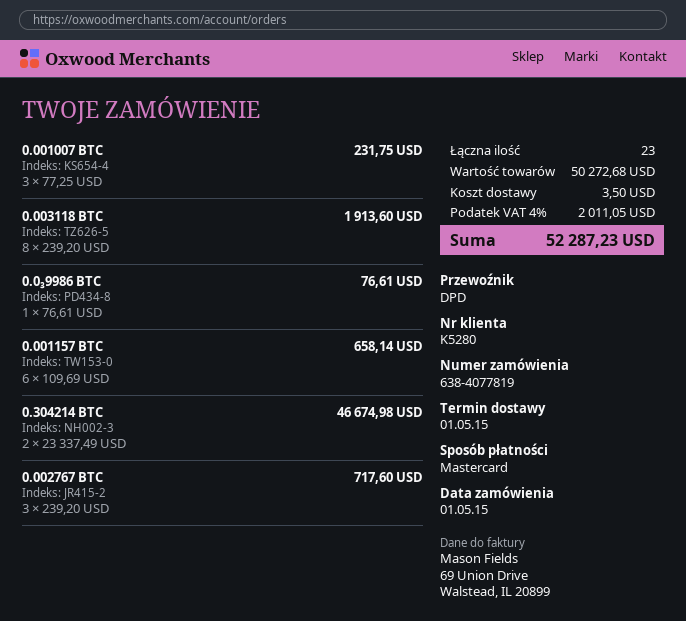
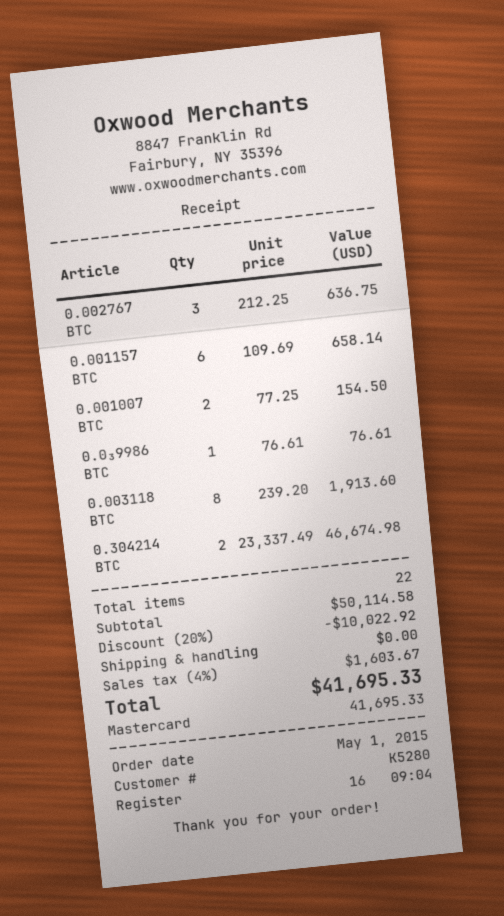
0.001007 BTC: 3 x 77.25 = 231.75 -> 2 x 77.25 = 154.50
0.002767 BTC: 3 x 239.20 = 717.60 -> 3 x 212.25 = 636.75
total quantity: 23 -> 22
subtotal: 50272.68 -> 50114.58
discount: none -> 20% = 10022.92
shipping: 3.50 -> 0.00
tax: 4% = 2011.05 -> 4% = 1603.67
total: 52287.23 -> 41695.33

